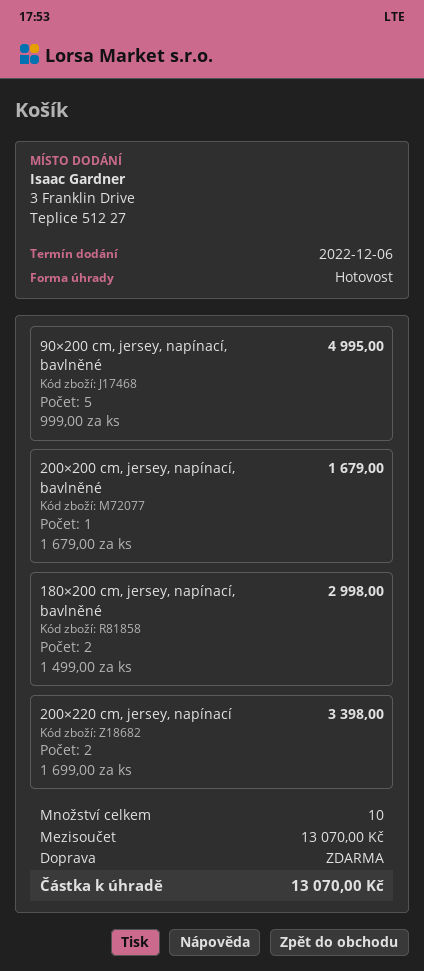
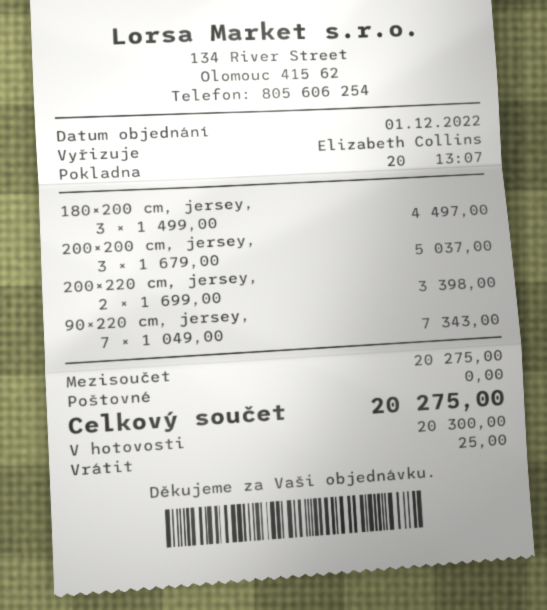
90×200 cm, jersey, napínací, bavlněné: 5 x 999.00 = 4995.00 -> none
200×200 cm, jersey, napínací, bavlněné: 1 x 1679.00 = 1679.00 -> 3 x 1679.00 = 5037.00
180×200 cm, jersey, napínací, bavlněné: 2 x 1499.00 = 2998.00 -> 3 x 1499.00 = 4497.00
90×220 cm, jersey,: none -> 7 x 1049.00 = 7343.00
subtotal: 13070.00 -> 20275.00
total: 13070.00 -> 20275.00

